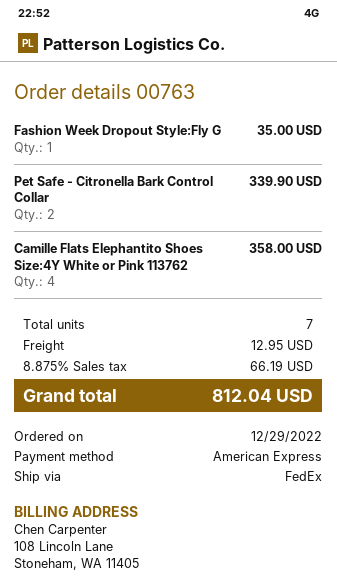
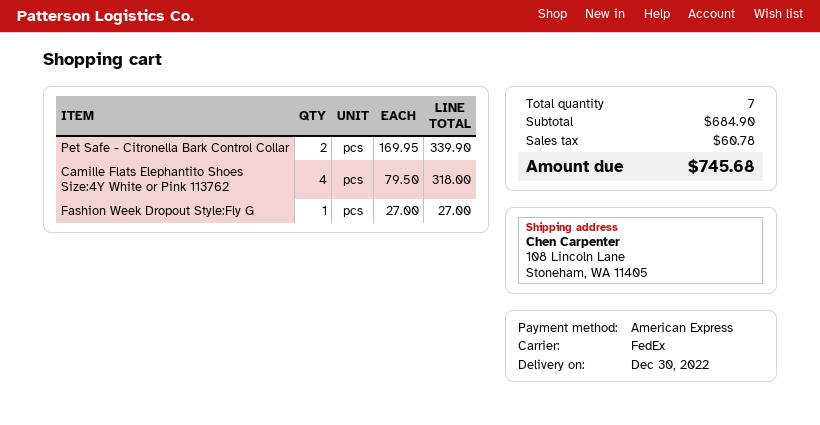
Fashion Week Dropout Style:Fly G: 1 for 35.00 -> 1 for 27.00
Camille Flats Elephantito Shoes Size:4Y White or Pink 113762: 4 for 358.00 -> 4 for 318.00
shipping: 12.95 -> none
tax: 66.19 -> 60.78
total: 812.04 -> 745.68

